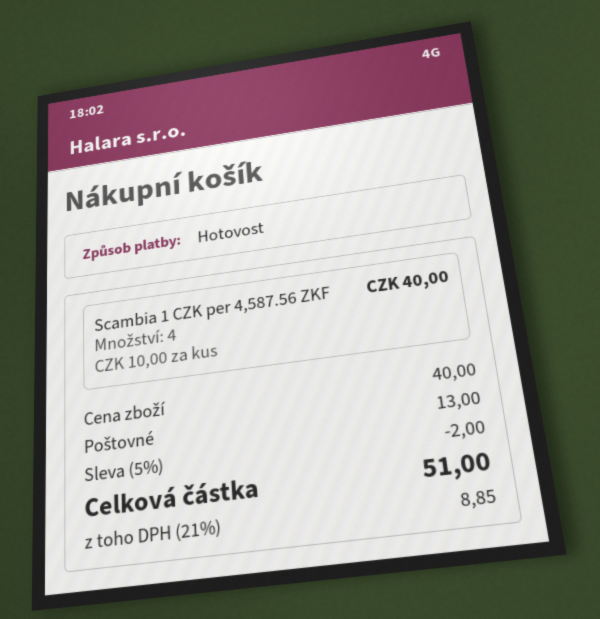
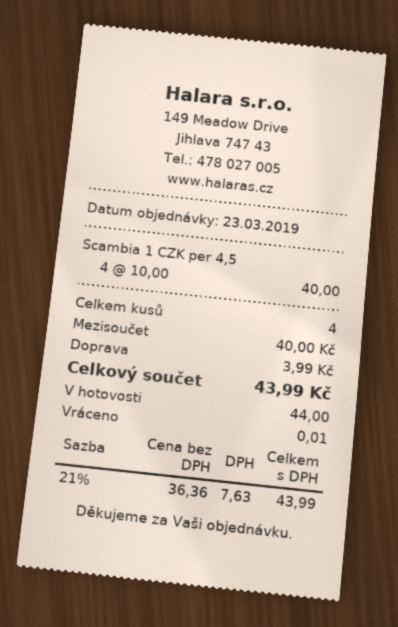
discount: 5% = 2.00 -> none
shipping: 13.00 -> 3.99
tax: 21% = 8.85 -> 21% = 7.63
total: 51.00 -> 43.99

